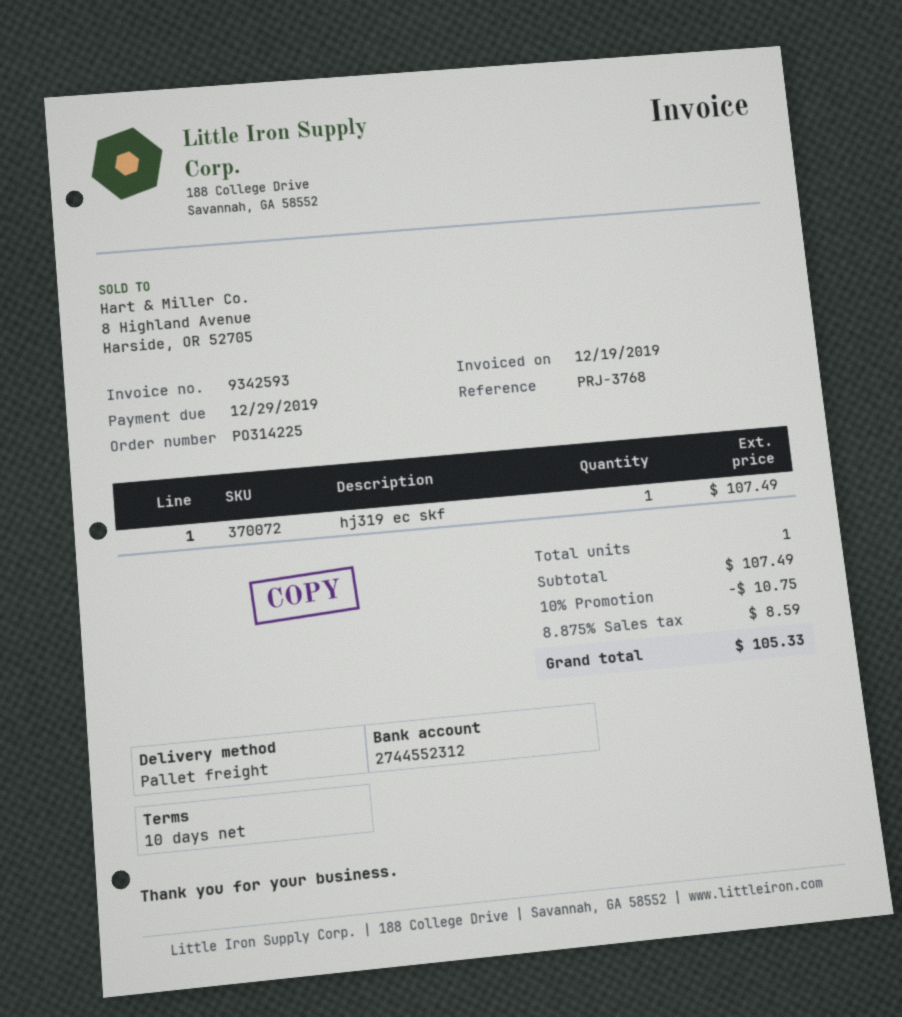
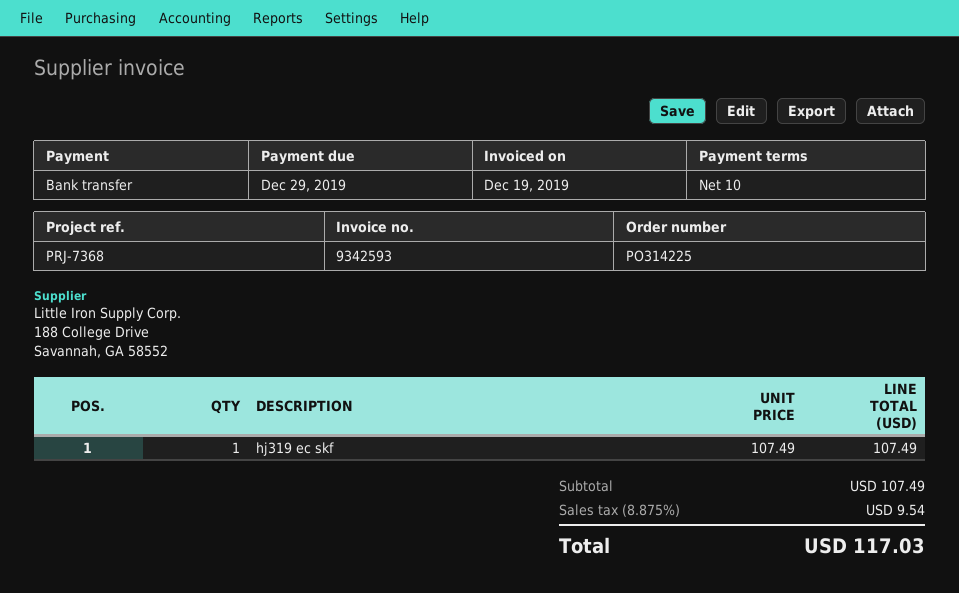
reference: PRJ-3768 -> PRJ-7368
discount: 10% = 10.75 -> none
tax: 8.875% = 8.59 -> 8.875% = 9.54
total: 105.33 -> 117.03

